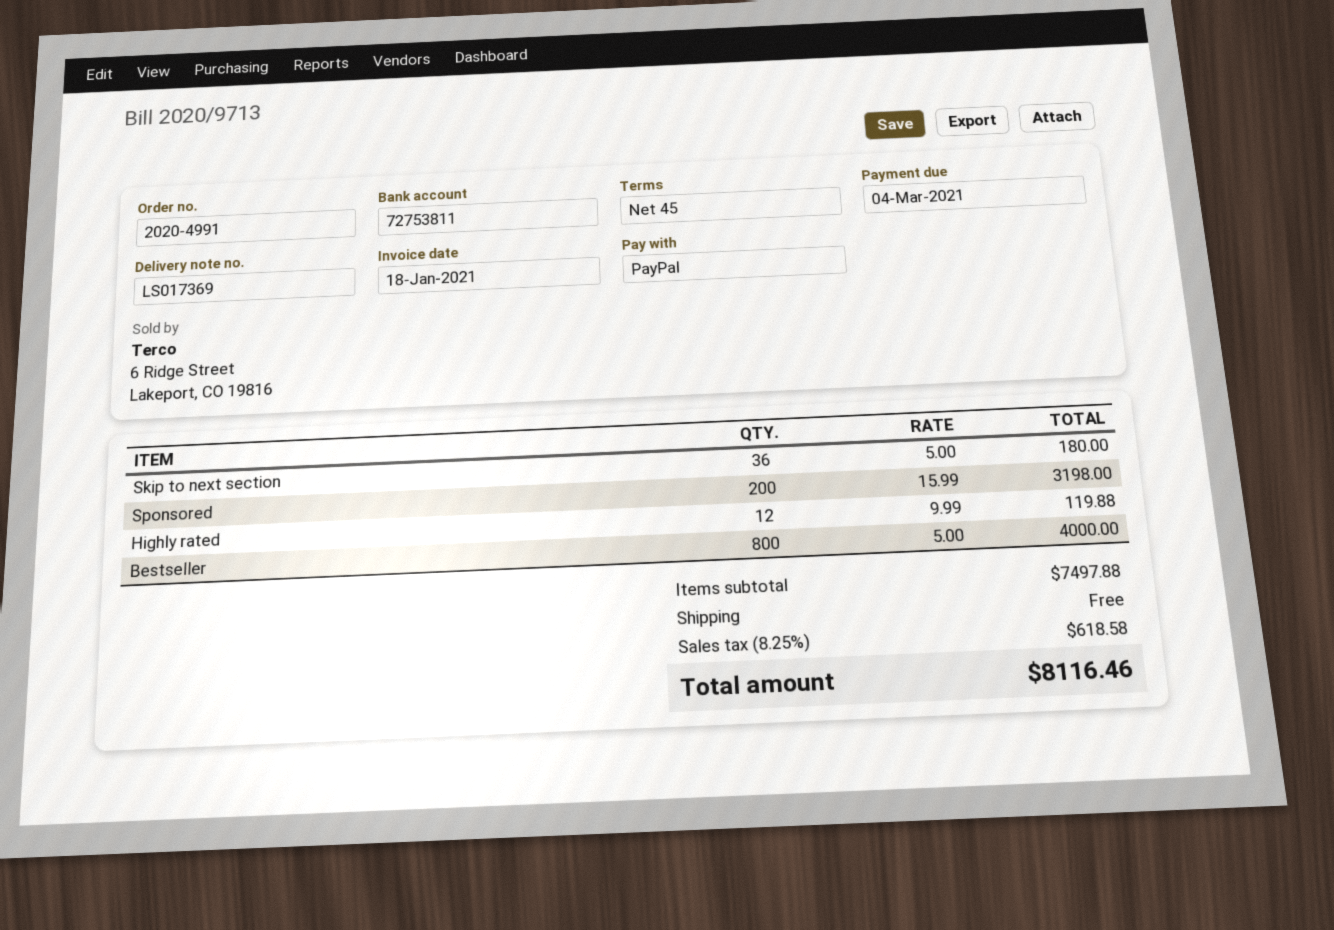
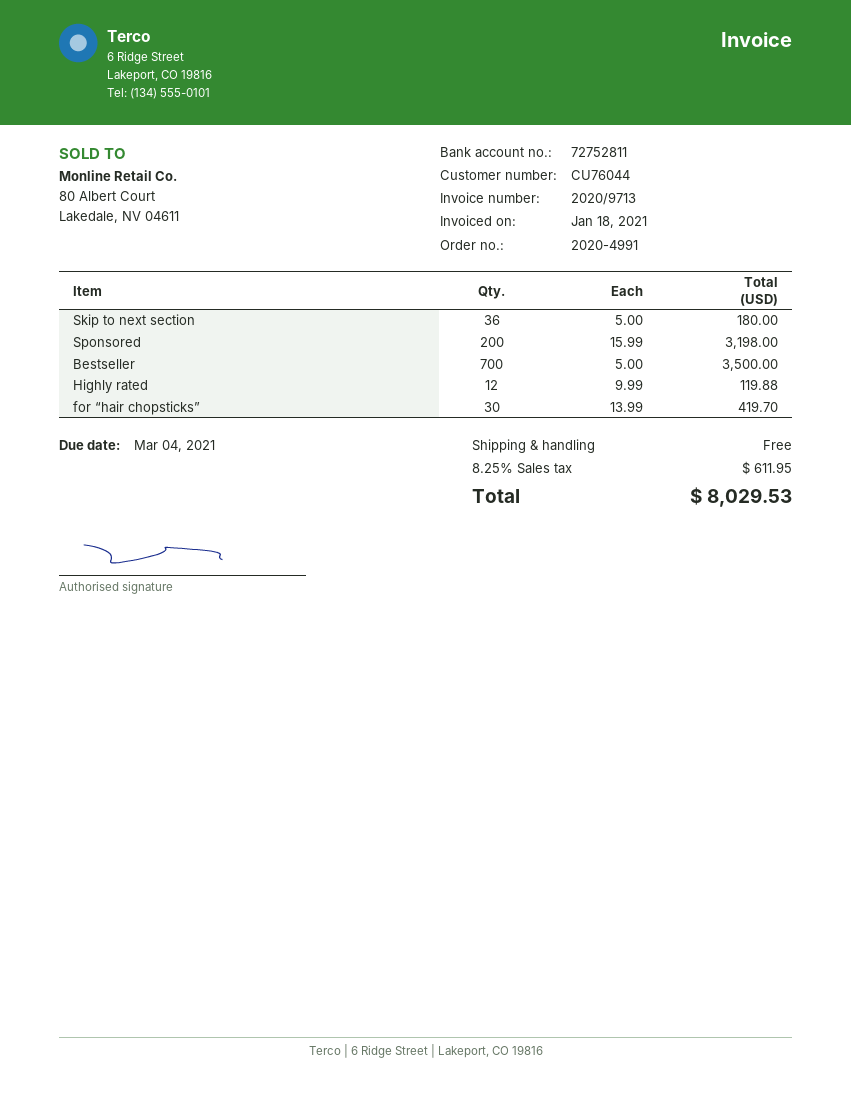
bank account: 72753811 -> 72752811
Bestseller: 800 x 5.00 = 4000.00 -> 700 x 5.00 = 3500.00
for “hair chopsticks”: none -> 30 x 13.99 = 419.70
tax: 8.25% = 618.58 -> 8.25% = 611.95
total: 8116.46 -> 8029.53

